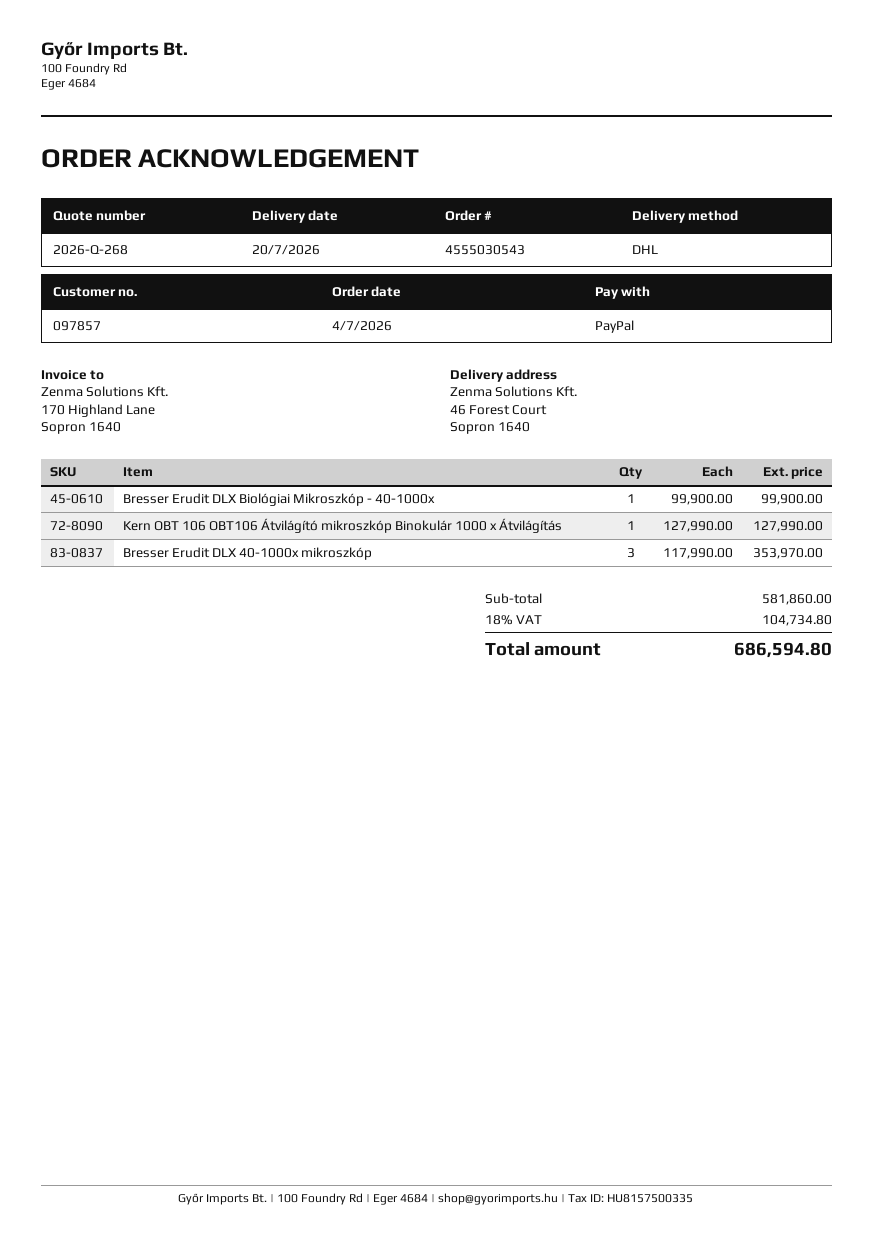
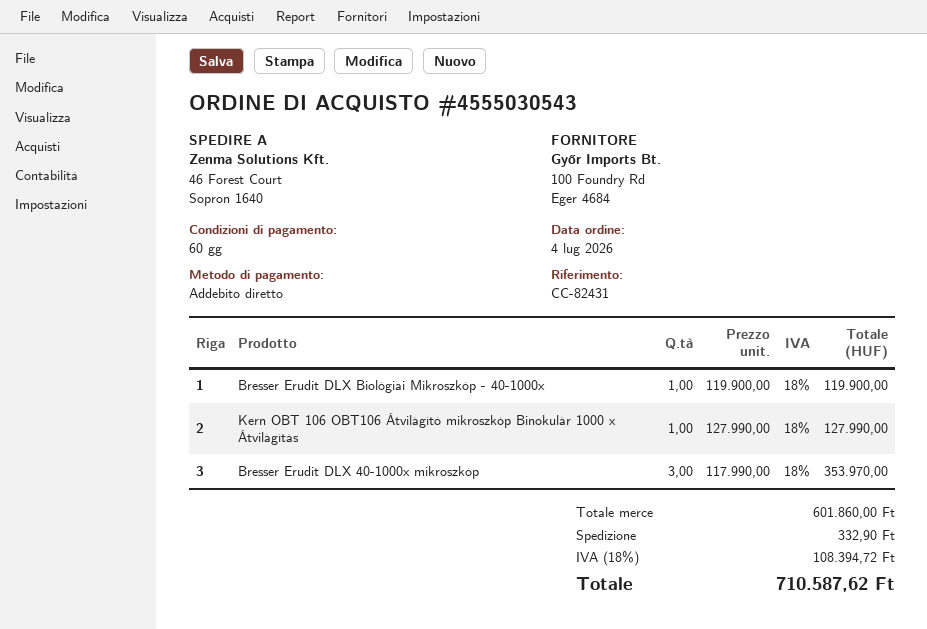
payment method: PayPal -> direct debit
Bresser Erudit DLX Biológiai Mikroszkóp - 40-1000x: 1 x 99900.00 = 99900.00 -> 1 x 119900.00 = 119900.00
subtotal: 581860.00 -> 601860.00
shipping: none -> 332.90
tax: 18% = 104734.80 -> 18% = 108394.72
total: 686594.80 -> 710587.62

